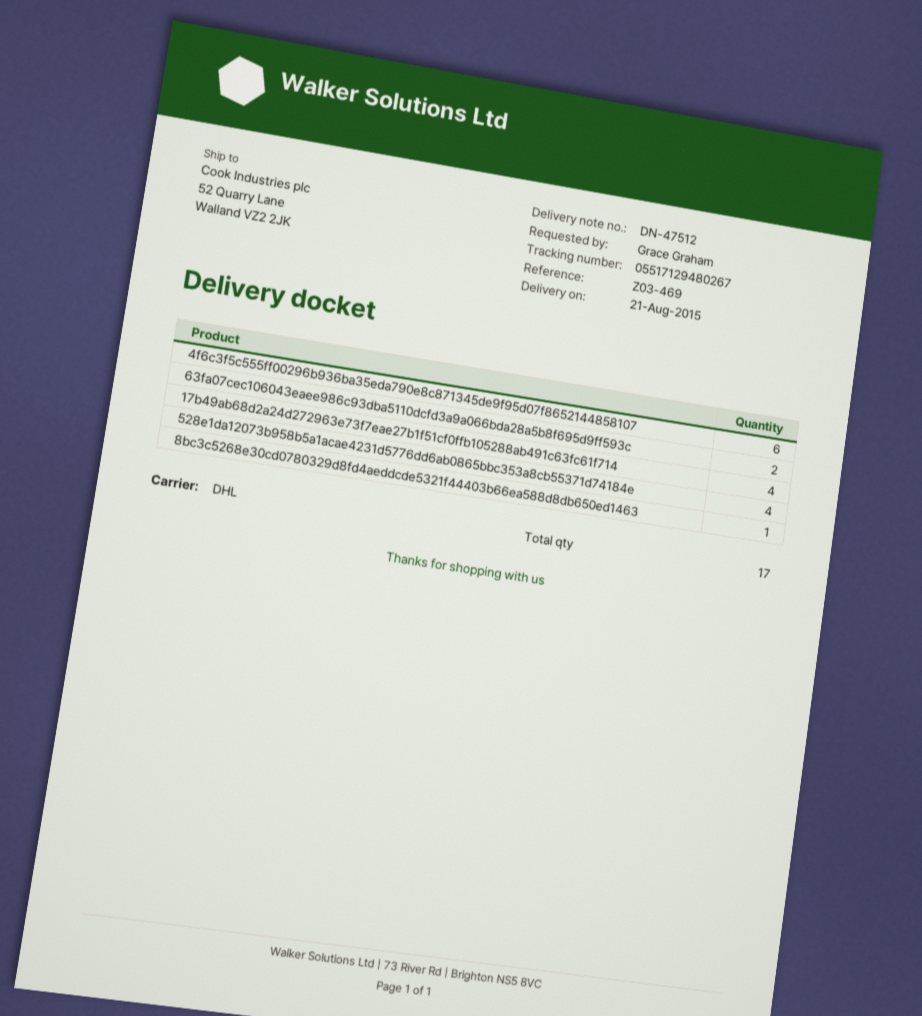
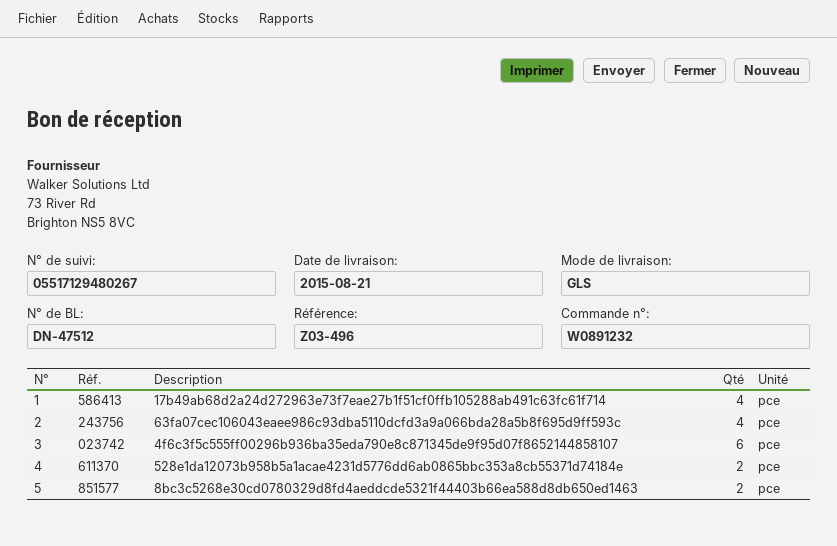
reference: Z03-469 -> Z03-496
shipping method: DHL -> GLS
63fa07cec106043eaee986c93dba5110dcfd3a9a066bda28a5b8f695d9ff593c: 2 -> 4
528e1da12073b958b5a1acae4231d5776dd6ab0865bbc353a8cb55371d74184e: 4 -> 2
8bc3c5268e30cd0780329d8fd4aeddcde5321f44403b66ea588d8db650ed1463: 1 -> 2

